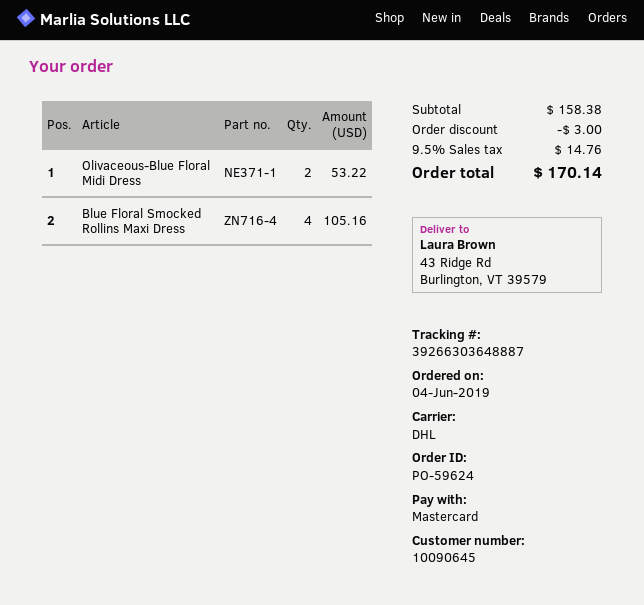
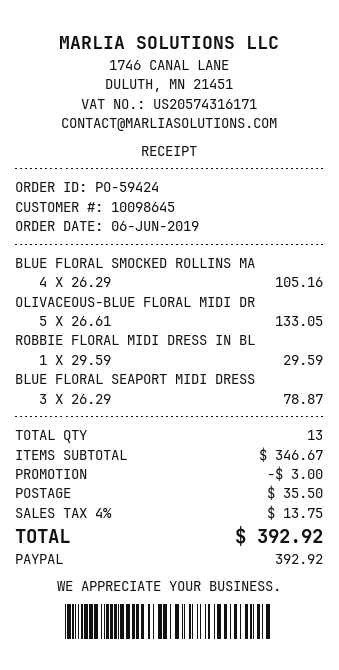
order number: PO-59624 -> PO-59424
order date: 2019-06-04 -> 2019-06-06
customer number: 10090645 -> 10098645
payment method: Mastercard -> PayPal
Olivaceous-Blue Floral Midi Dress: 2 for 53.22 -> 5 for 133.05
ROBBIE FLORAL MIDI DRESS IN BL: none -> 1 for 29.59
BLUE FLORAL SEAPORT MIDI DRESS: none -> 3 for 78.87
subtotal: 158.38 -> 346.67
shipping: none -> 35.50
tax: 9.5% = 14.76 -> 4% = 13.75
total: 170.14 -> 392.92

